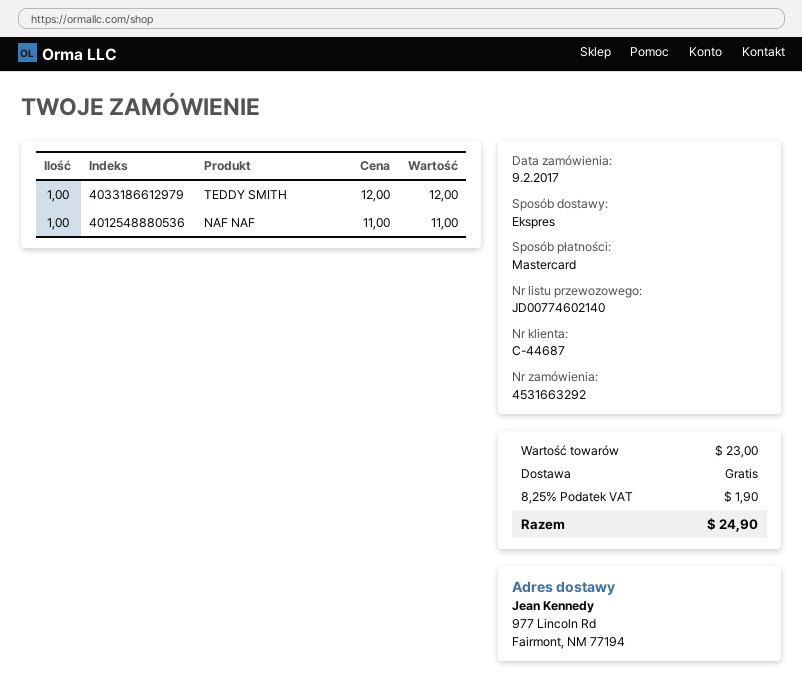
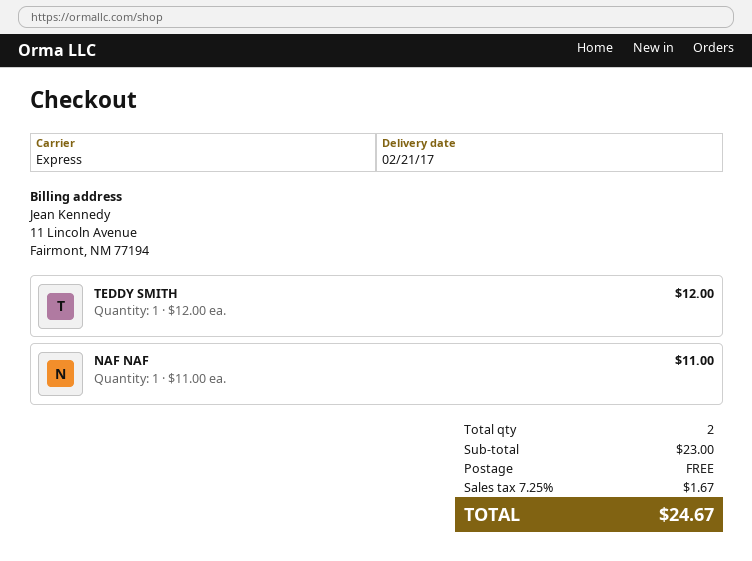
tax: 8.25% = 1.90 -> 7.25% = 1.67
total: 24.90 -> 24.67

